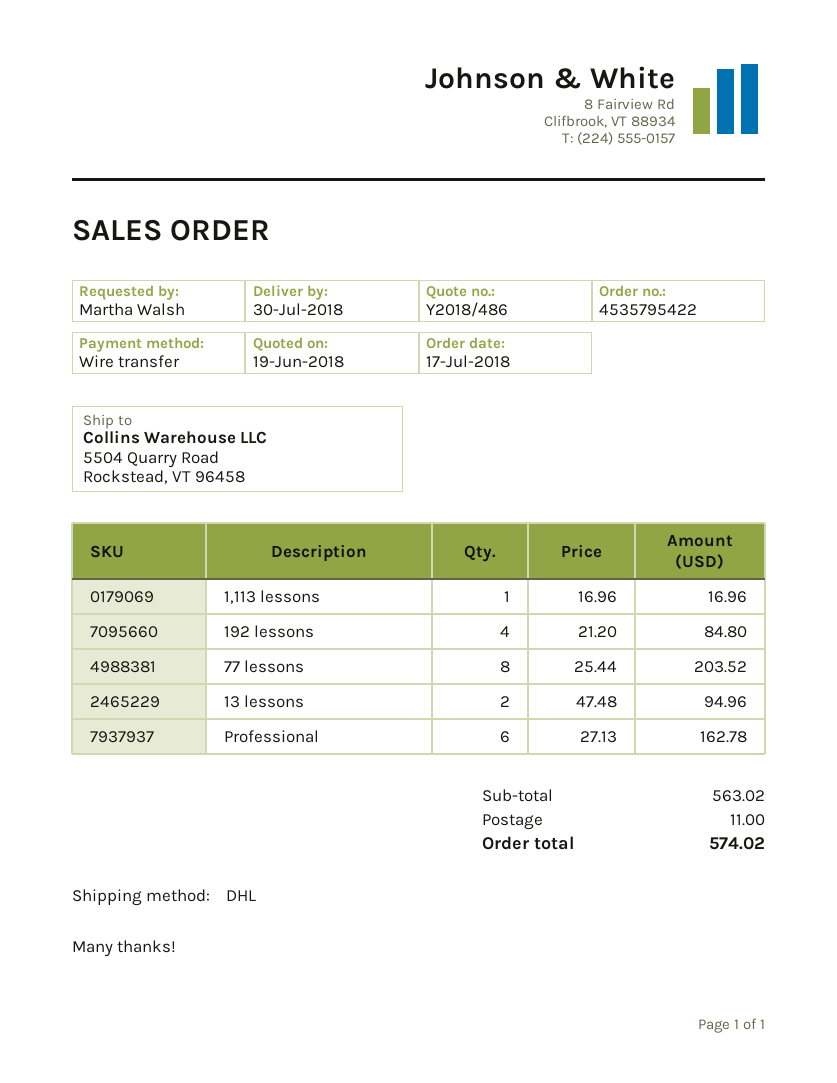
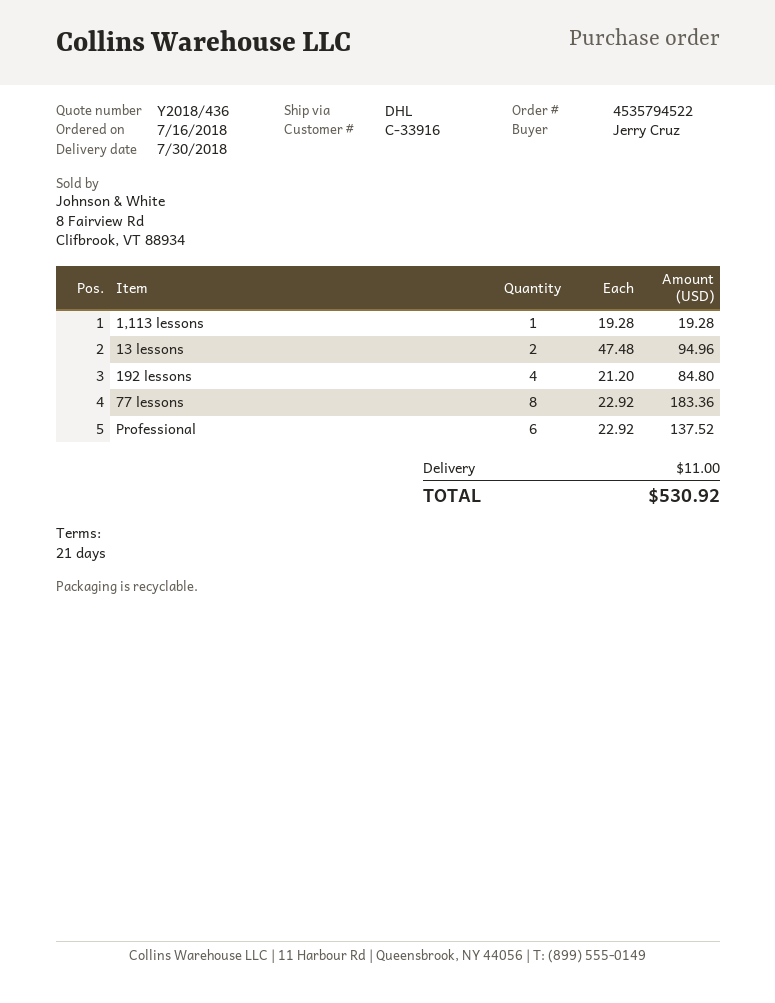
quote number: Y2018/486 -> Y2018/436
order number: 4535795422 -> 4535794522
order date: 2018-07-17 -> 2018-07-16
ordered by: Martha Walsh -> Jerry Cruz
1,113 lessons: 1 x 16.96 = 16.96 -> 1 x 19.28 = 19.28
77 lessons: 8 x 25.44 = 203.52 -> 8 x 22.92 = 183.36
Professional: 6 x 27.13 = 162.78 -> 6 x 22.92 = 137.52
total: 574.02 -> 530.92

